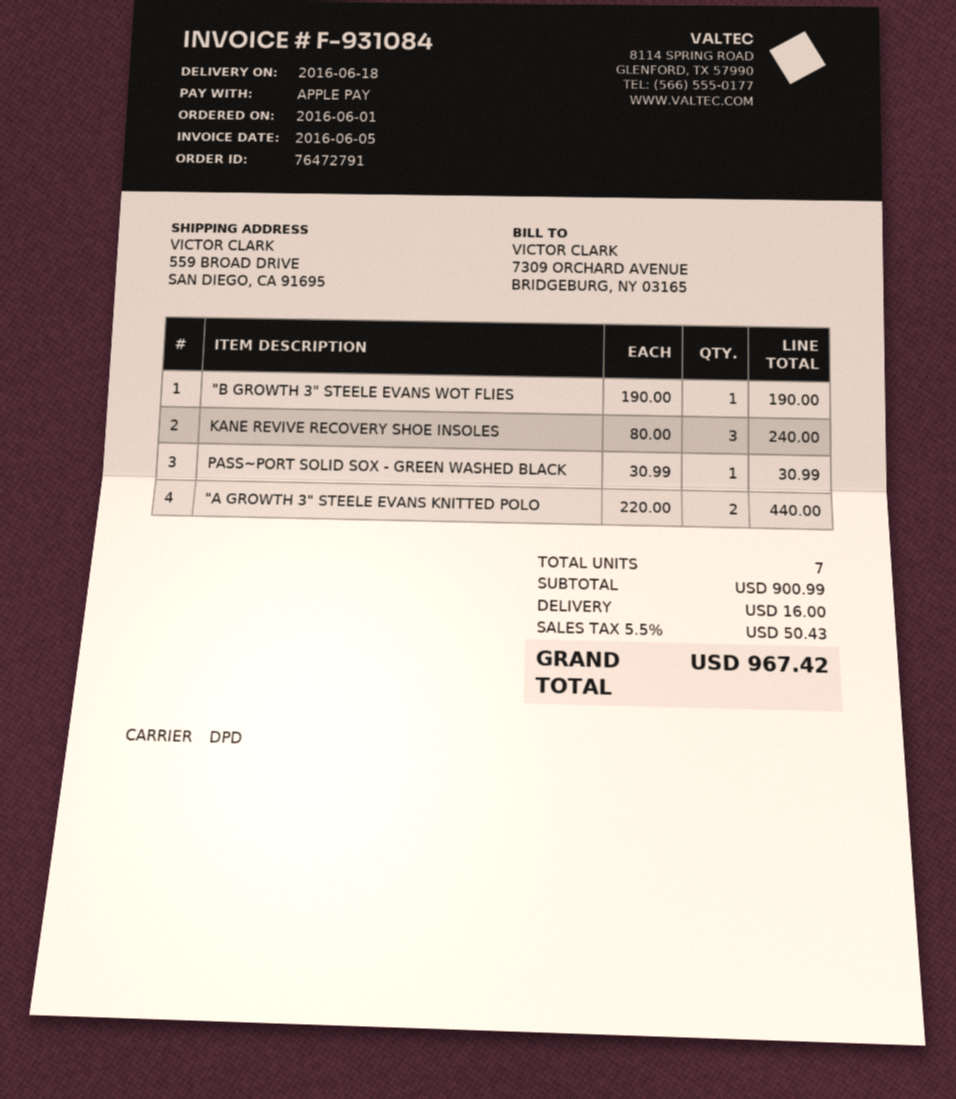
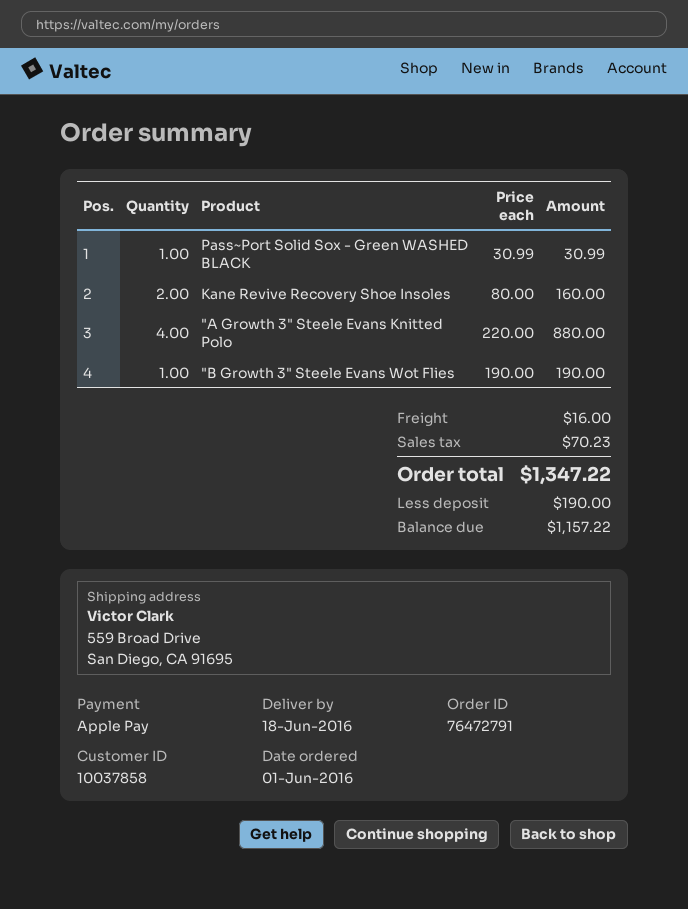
KANE REVIVE RECOVERY SHOE INSOLES: 3 x 80.00 = 240.00 -> 2 x 80.00 = 160.00
"A GROWTH 3" STEELE EVANS KNITTED POLO: 2 x 220.00 = 440.00 -> 4 x 220.00 = 880.00
tax: 50.43 -> 70.23
total: 967.42 -> 1347.22

